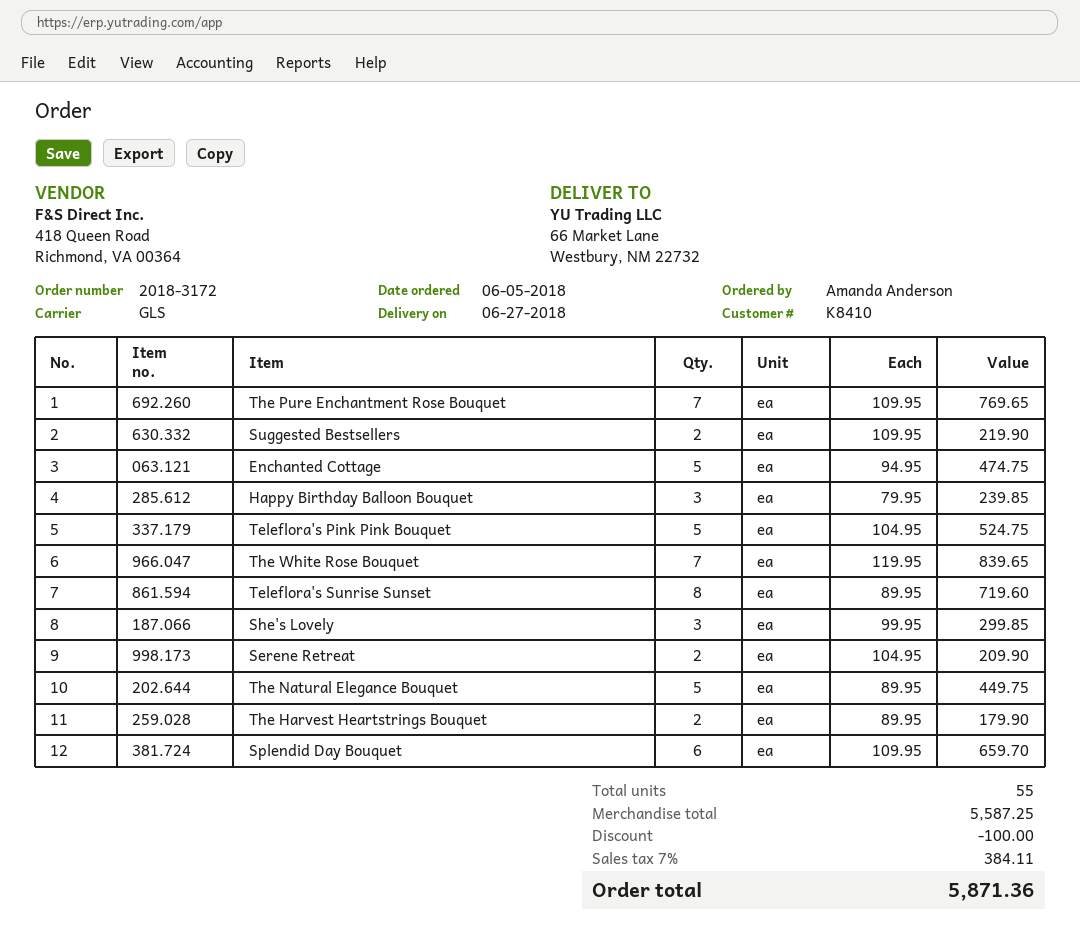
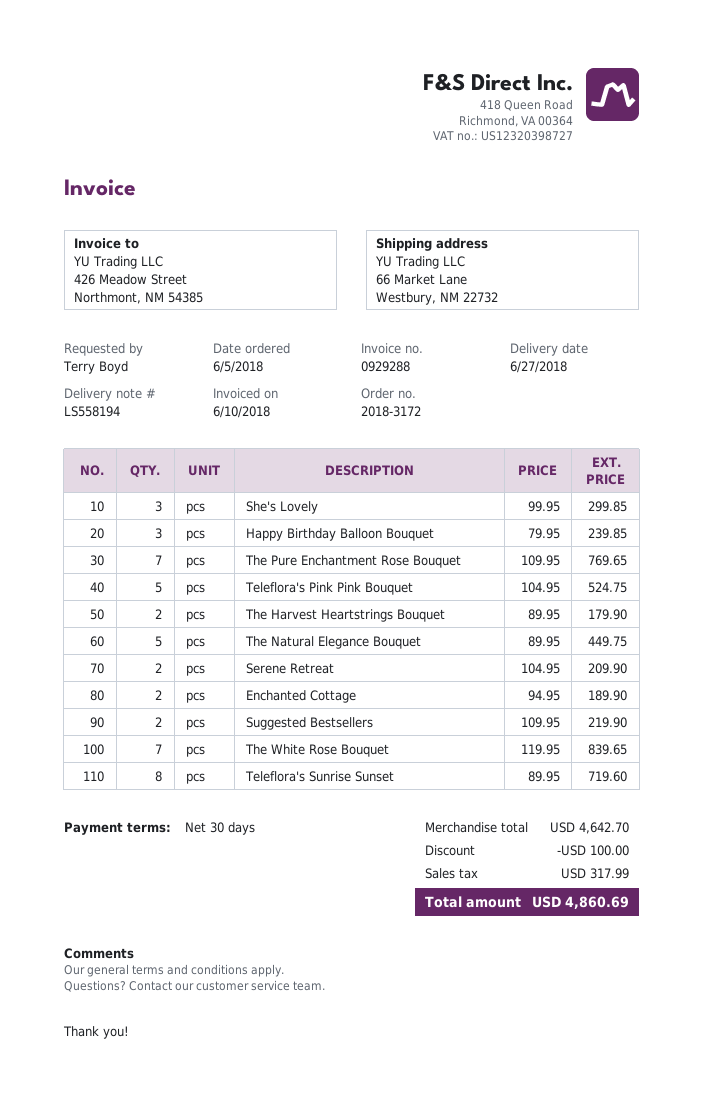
ordered by: Amanda Anderson -> Terry Boyd
Enchanted Cottage: 5 x 94.95 = 474.75 -> 2 x 94.95 = 189.90
Splendid Day Bouquet: 6 x 109.95 = 659.70 -> none
subtotal: 5587.25 -> 4642.70
tax: 384.11 -> 317.99
total: 5871.36 -> 4860.69

